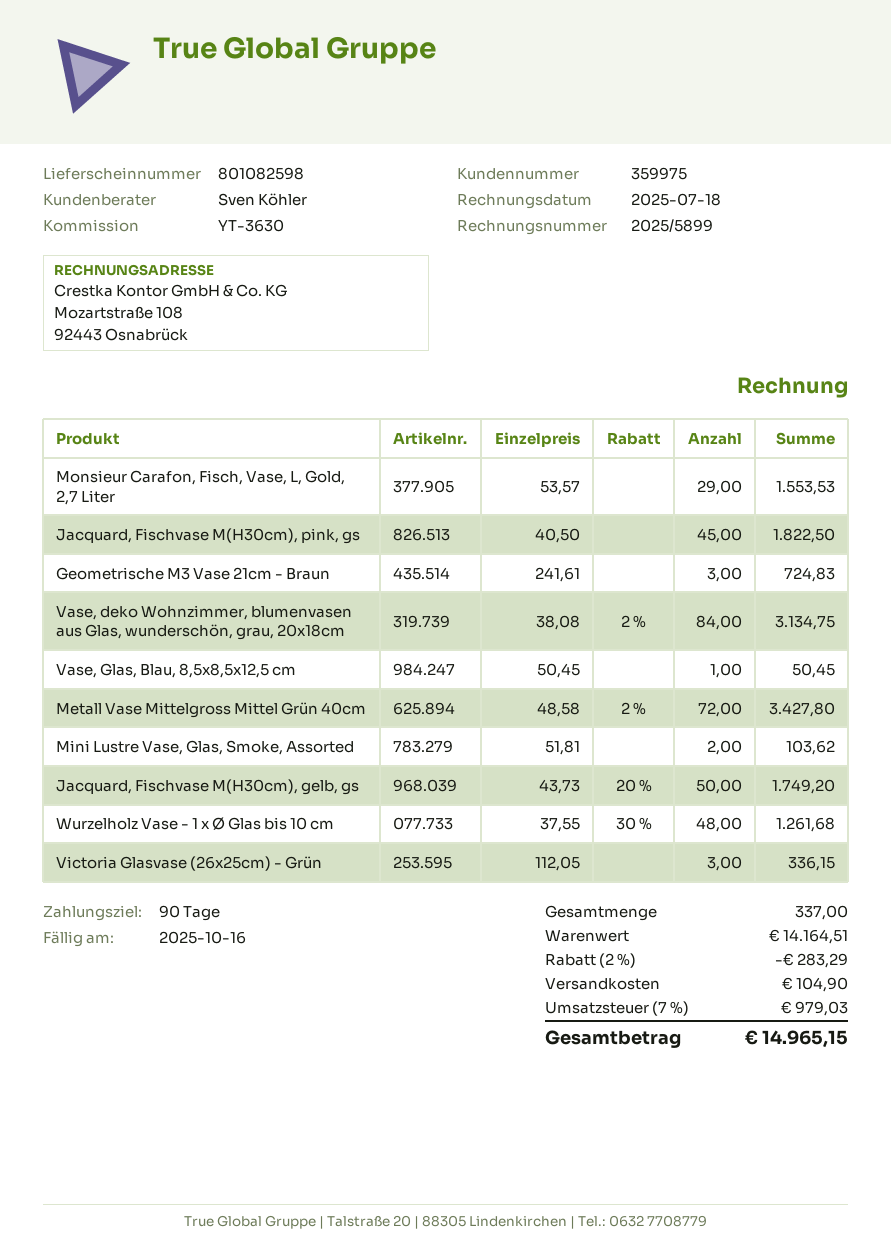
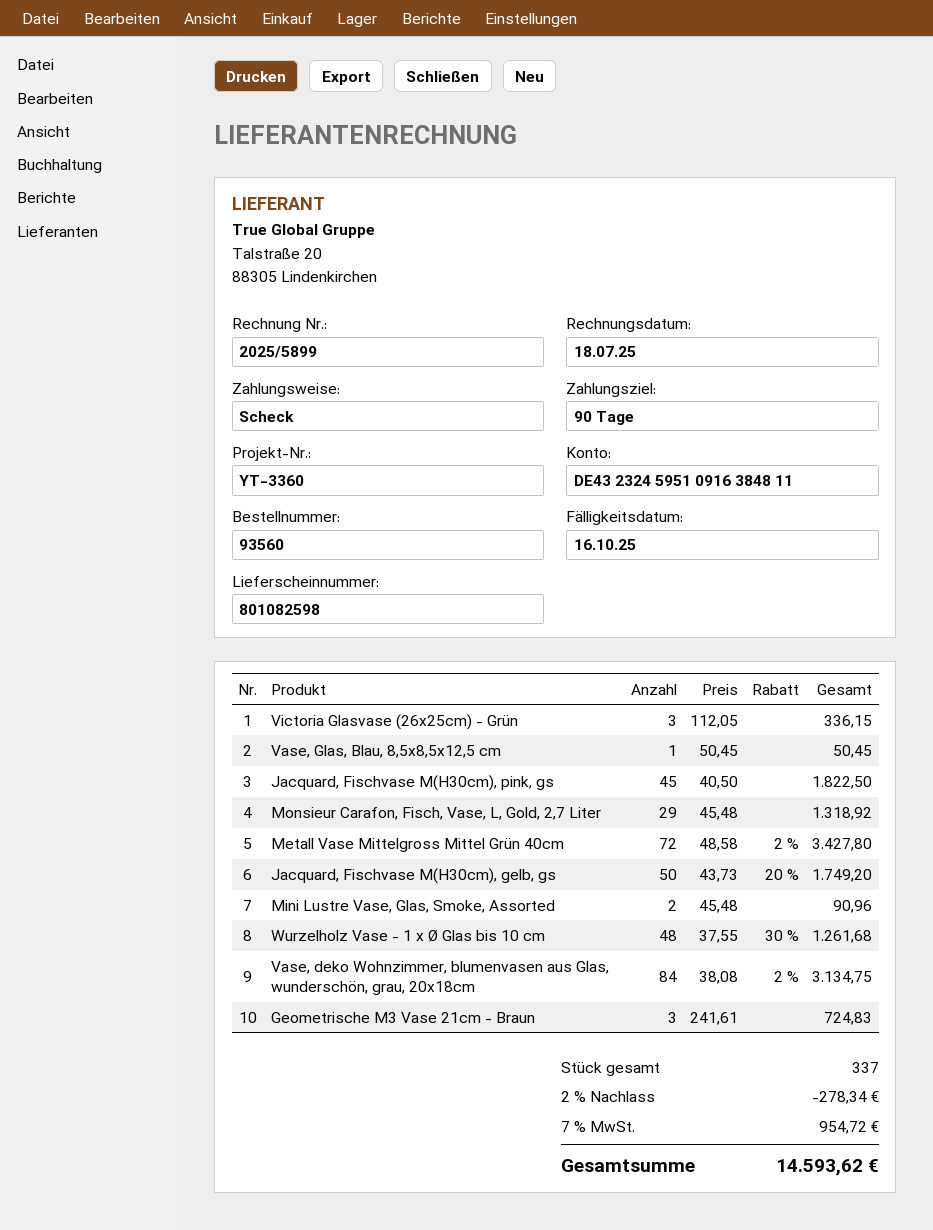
reference: YT-3630 -> YT-3360
Monsieur Carafon, Fisch, Vase, L, Gold, 2,7 Liter: 29 x 53.57 = 1553.53 -> 29 x 45.48 = 1318.92
Mini Lustre Vase, Glas, Smoke, Assorted: 2 x 51.81 = 103.62 -> 2 x 45.48 = 90.96
discount: 2% = 283.29 -> 2% = 278.34
shipping: 104.90 -> none
tax: 7% = 979.03 -> 7% = 954.72
total: 14965.15 -> 14593.62

